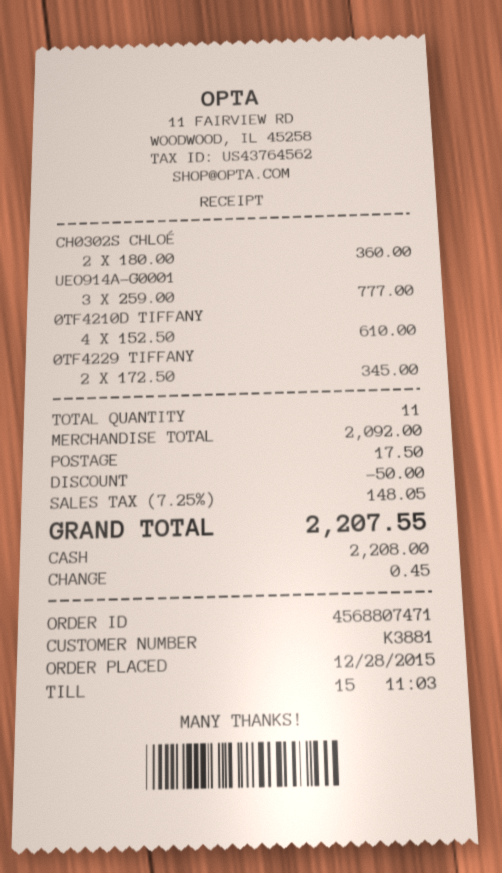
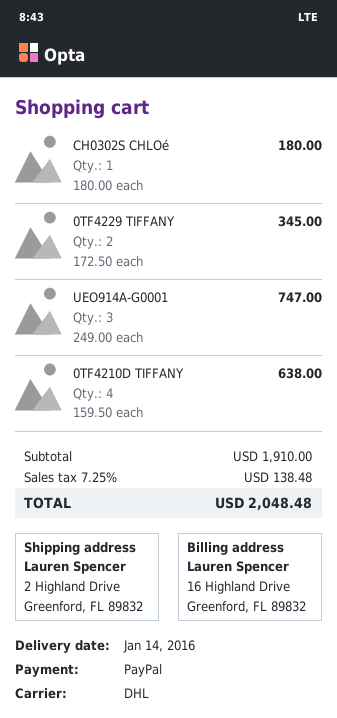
payment method: cash -> PayPal
CH0302S CHLOÉ: 2 x 180.00 = 360.00 -> 1 x 180.00 = 180.00
UEO914A-G0001: 3 x 259.00 = 777.00 -> 3 x 249.00 = 747.00
0TF4210D TIFFANY: 4 x 152.50 = 610.00 -> 4 x 159.50 = 638.00
subtotal: 2092.00 -> 1910.00
discount: 50.00 -> none
shipping: 17.50 -> none
tax: 7.25% = 148.05 -> 7.25% = 138.48
total: 2207.55 -> 2048.48

